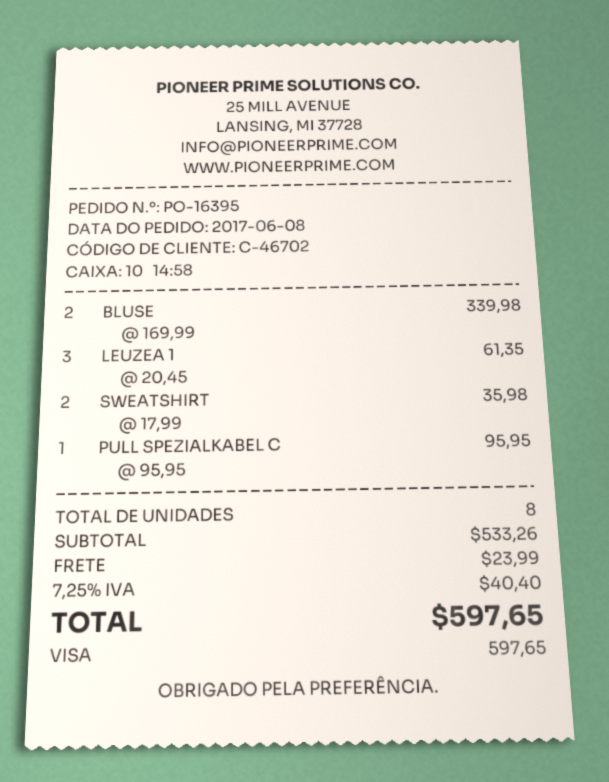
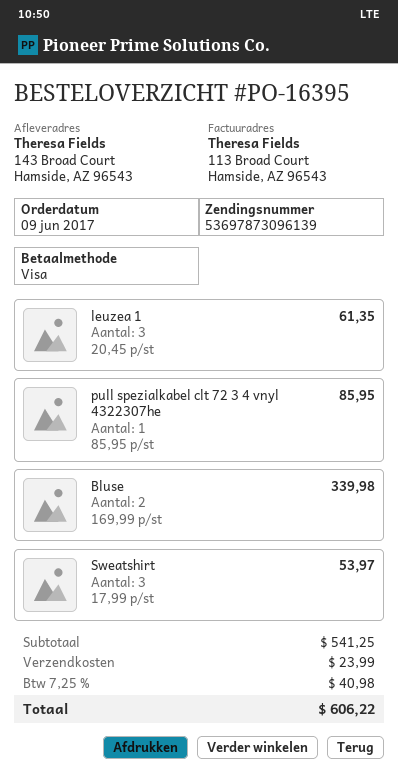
order date: 2017-06-08 -> 2017-06-09
SWEATSHIRT: 2 x 17.99 = 35.98 -> 3 x 17.99 = 53.97
PULL SPEZIALKABEL C: 1 x 95.95 = 95.95 -> 1 x 85.95 = 85.95
subtotal: 533.26 -> 541.25
tax: 7.25% = 40.40 -> 7.25% = 40.98
total: 597.65 -> 606.22

